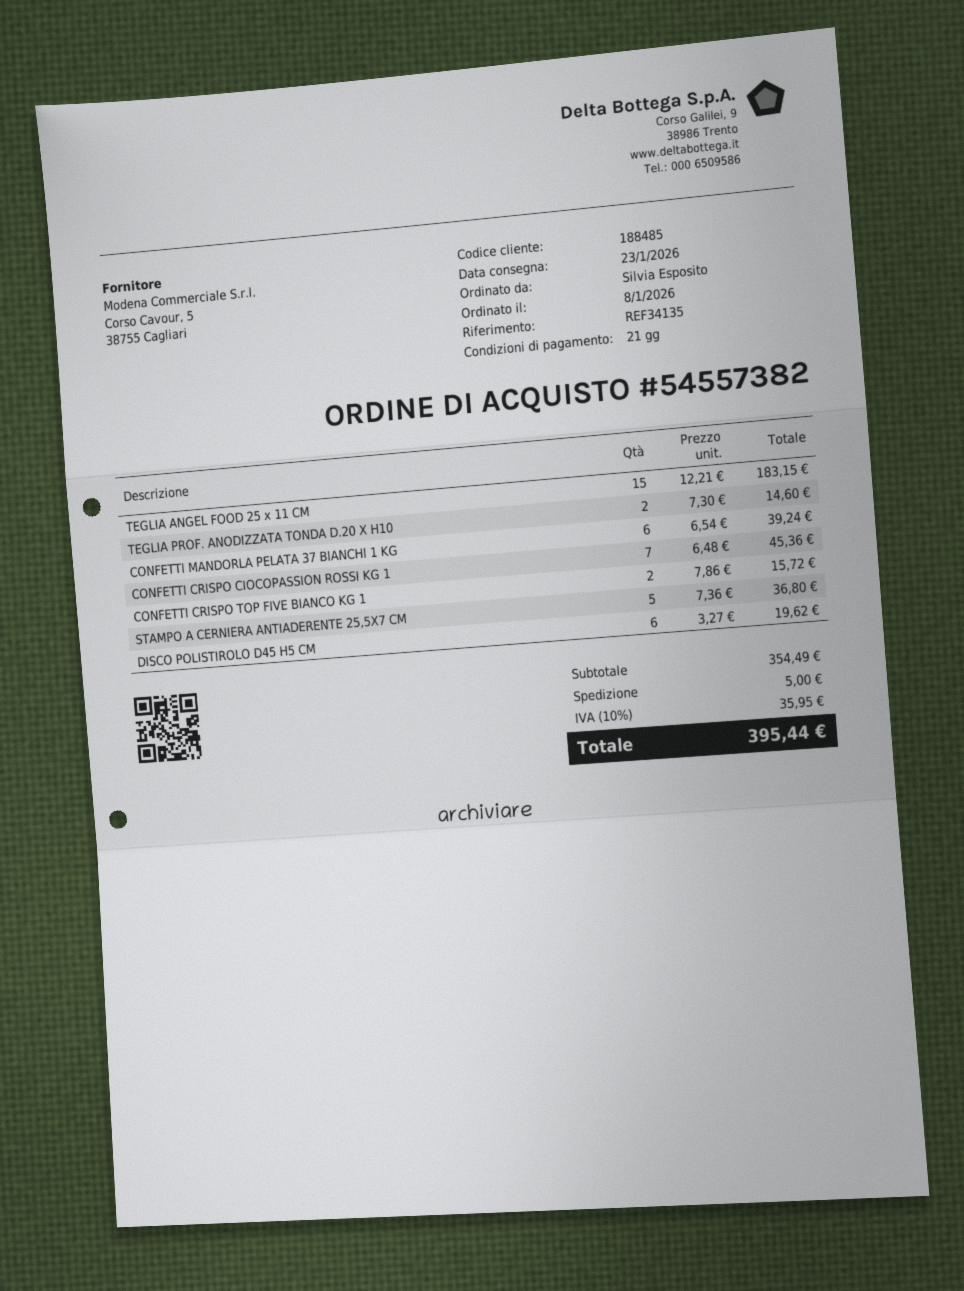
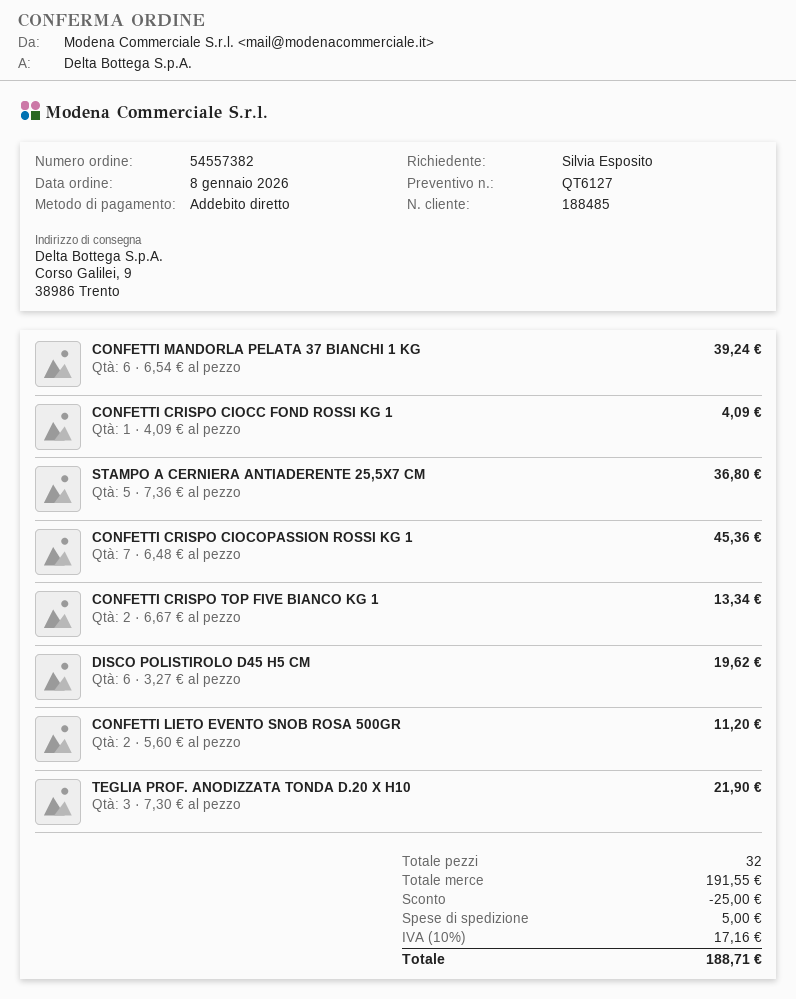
TEGLIA ANGEL FOOD 25 x 11 CM: 15 x 12.21 = 183.15 -> none
TEGLIA PROF. ANODIZZATA TONDA D.20 X H10: 2 x 7.30 = 14.60 -> 3 x 7.30 = 21.90
CONFETTI CRISPO TOP FIVE BIANCO KG 1: 2 x 7.86 = 15.72 -> 2 x 6.67 = 13.34
CONFETTI CRISPO CIOCC FOND ROSSI KG 1: none -> 1 x 4.09 = 4.09
CONFETTI LIETO EVENTO SNOB ROSA 500GR: none -> 2 x 5.60 = 11.20
subtotal: 354.49 -> 191.55
discount: none -> 25.00
tax: 10% = 35.95 -> 10% = 17.16
total: 395.44 -> 188.71

